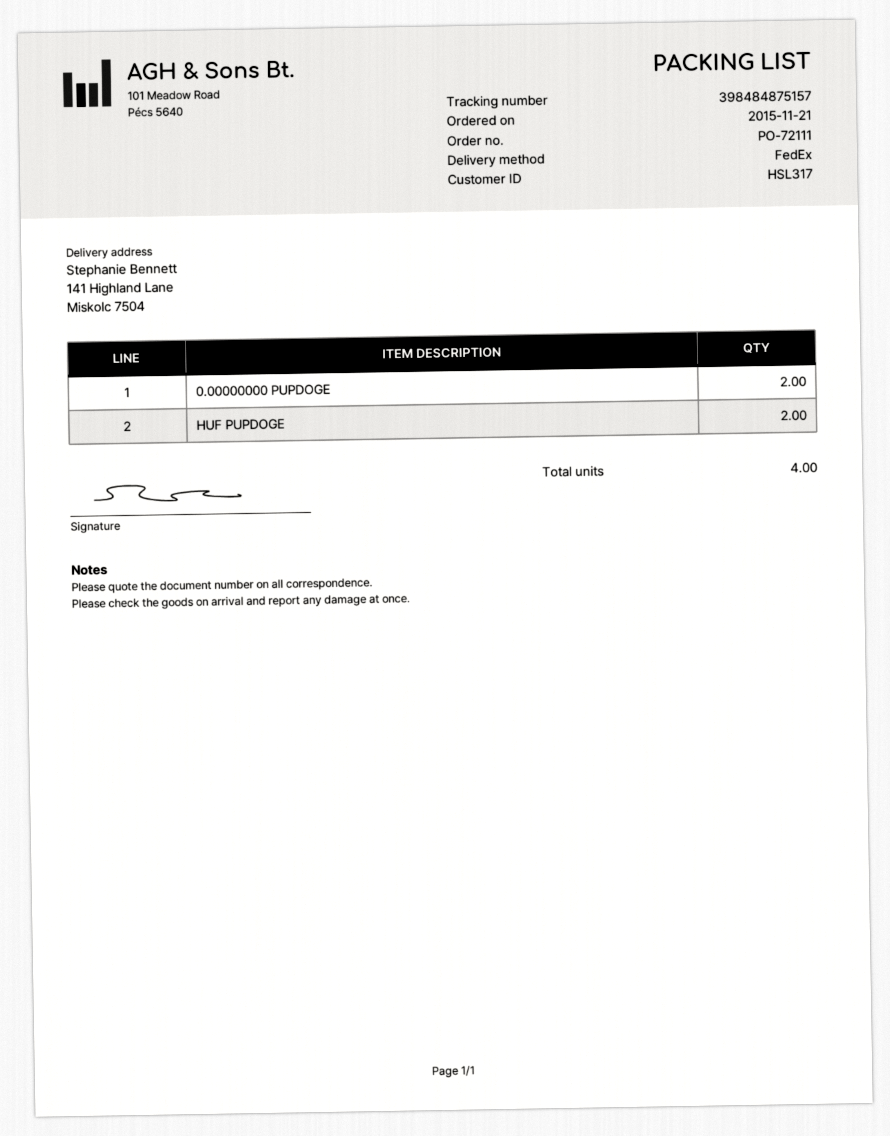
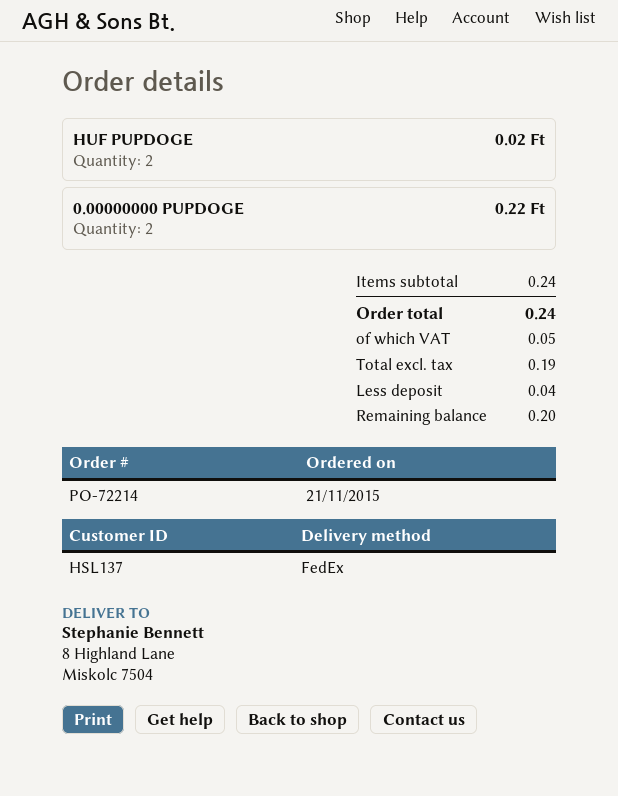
order number: PO-72111 -> PO-72214
customer number: HSL317 -> HSL137
ship to: 141 Highland Lane, Miskolc 7504 -> 8 Highland Lane, Miskolc 7504

